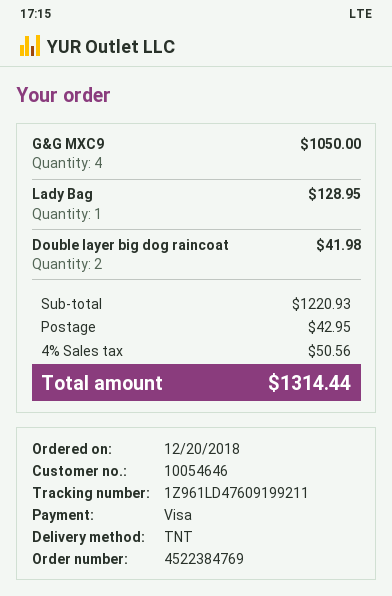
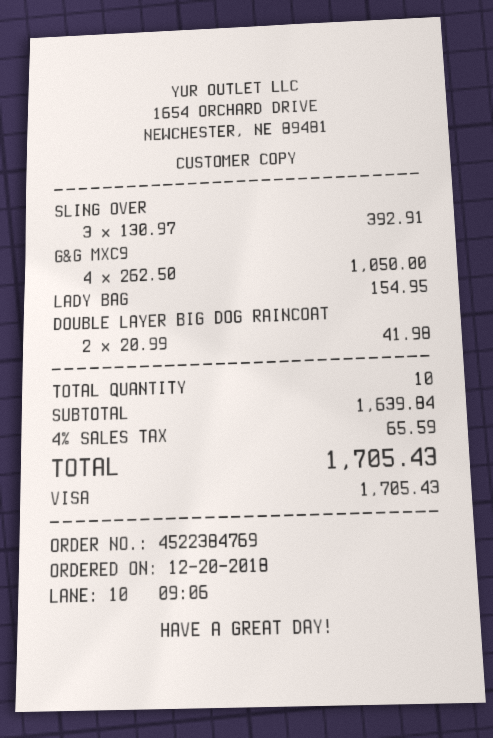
Lady Bag: 1 for 128.95 -> 1 for 154.95
SLING OVER: none -> 3 for 392.91
subtotal: 1220.93 -> 1639.84
shipping: 42.95 -> none
tax: 4% = 50.56 -> 4% = 65.59
total: 1314.44 -> 1705.43

